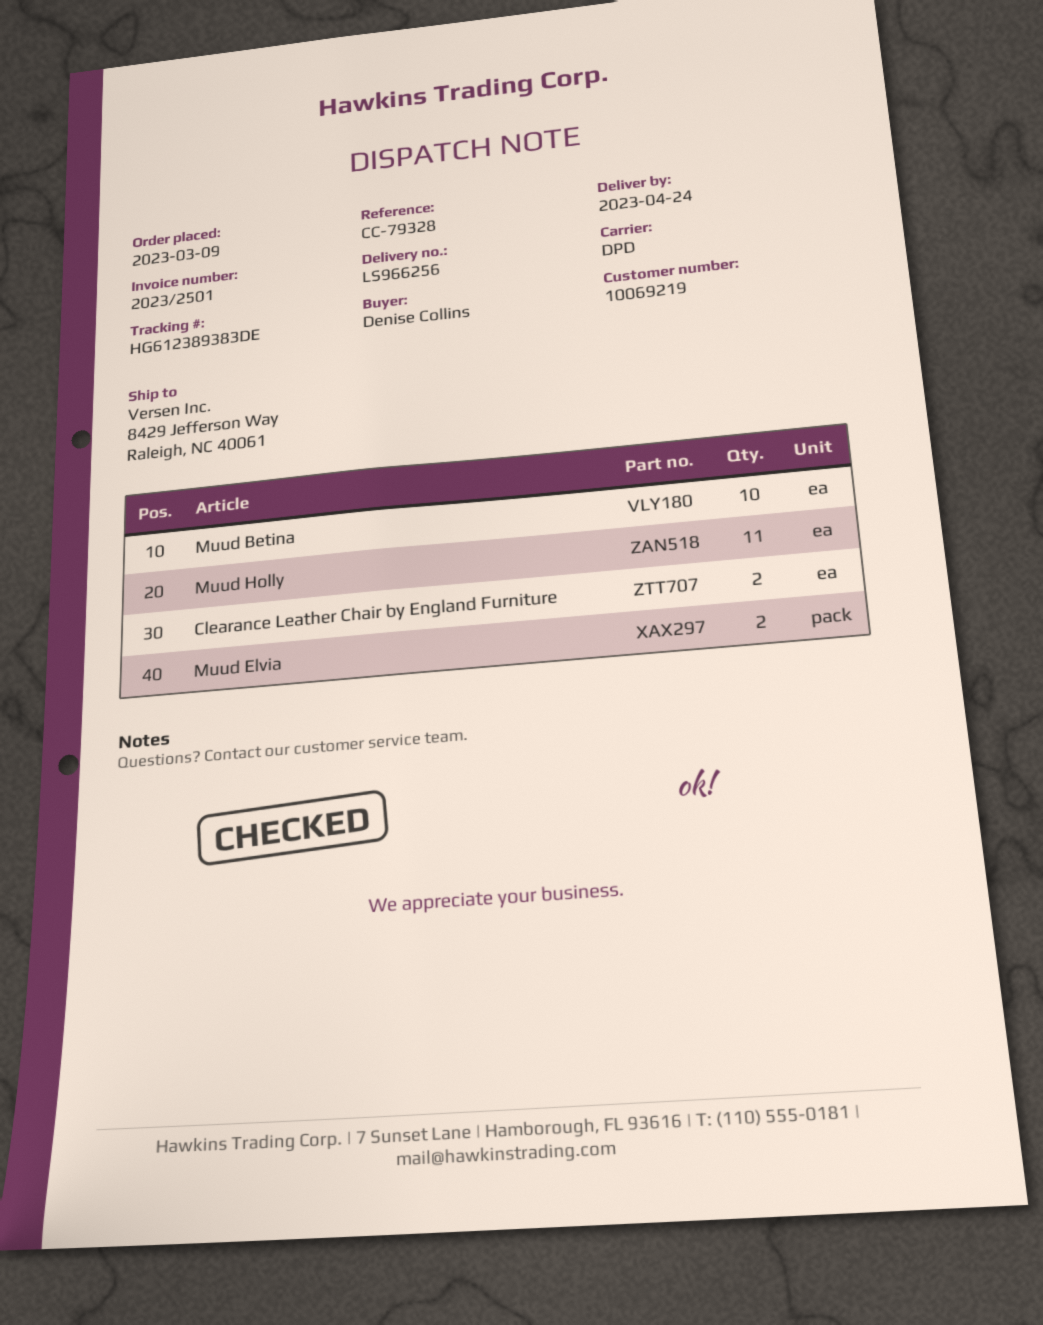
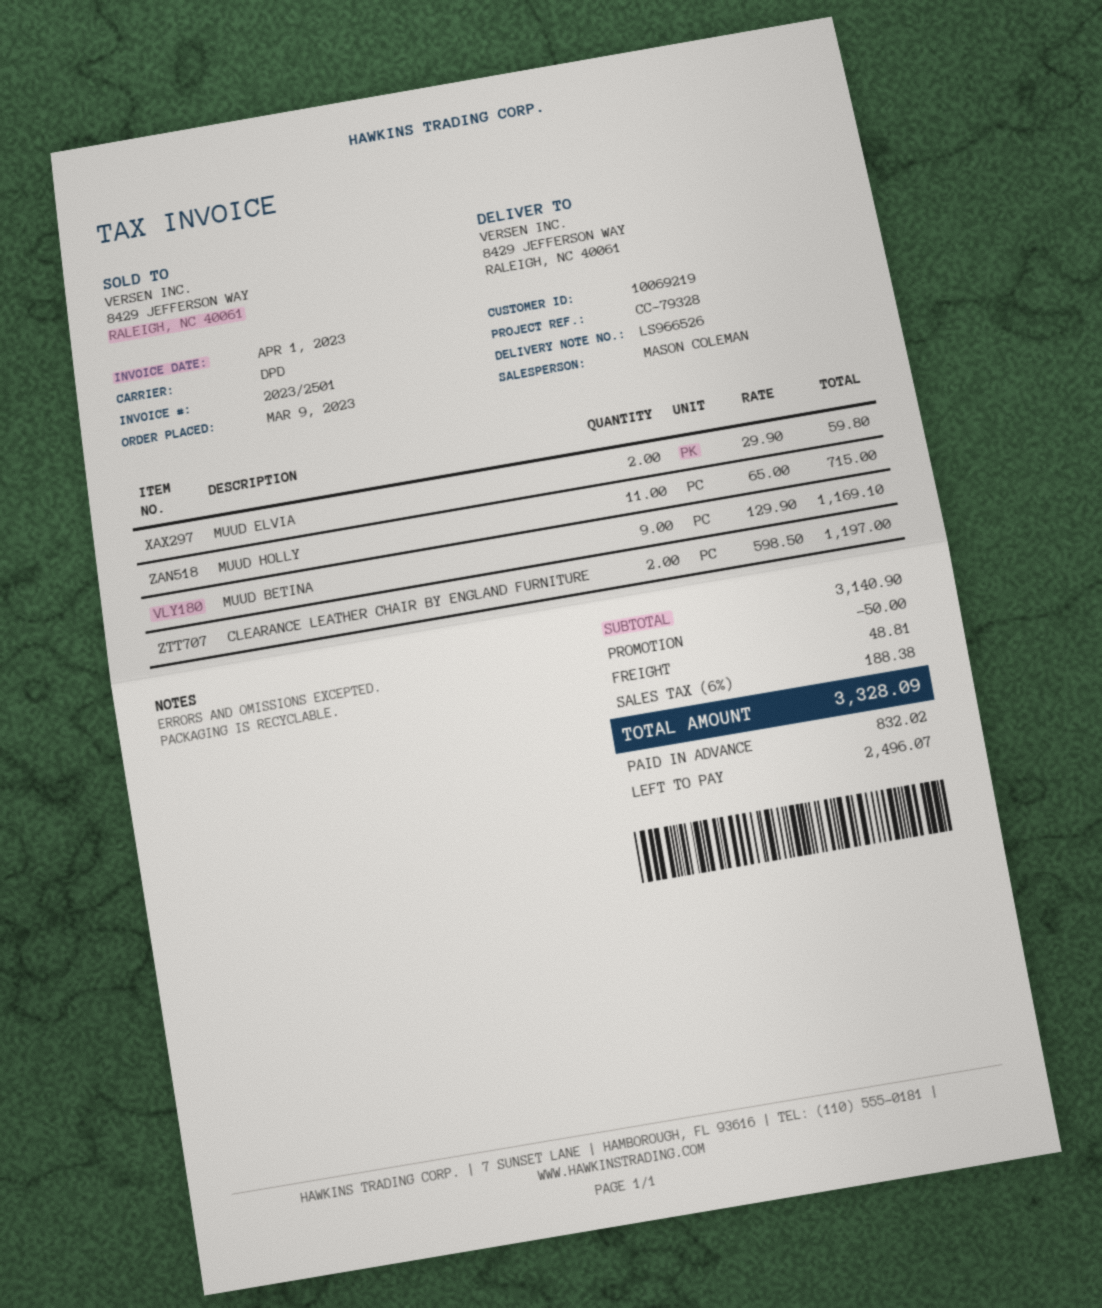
delivery note number: LS966256 -> LS966526
Muud Betina: 10 -> 9

